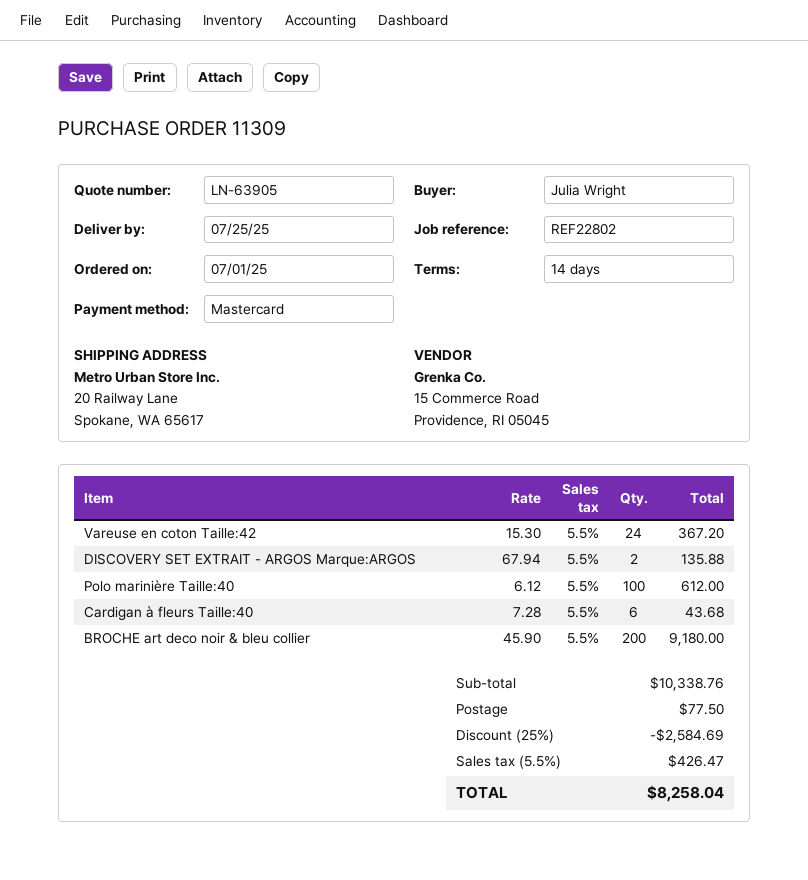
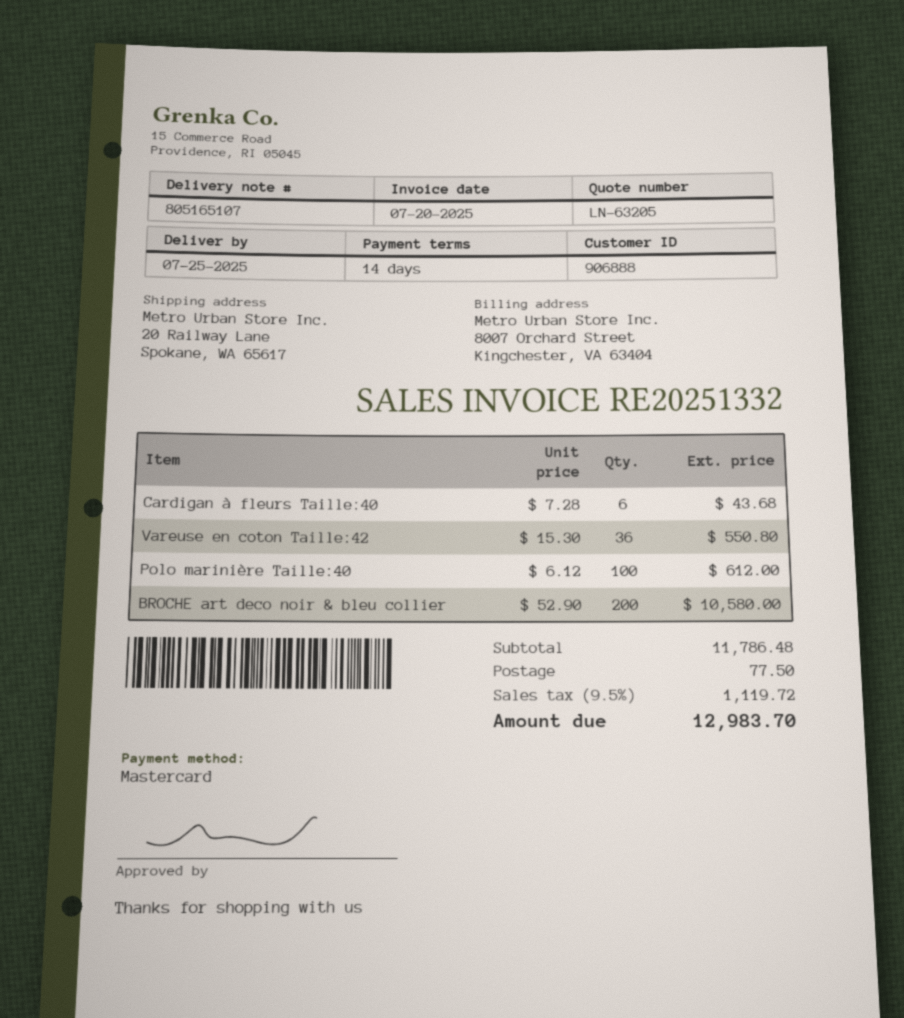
quote number: LN-63905 -> LN-63205
Vareuse en coton Taille:42: 24 x 15.30 = 367.20 -> 36 x 15.30 = 550.80
DISCOVERY SET EXTRAIT - ARGOS Marque:ARGOS: 2 x 67.94 = 135.88 -> none
BROCHE art deco noir & bleu collier: 200 x 45.90 = 9180.00 -> 200 x 52.90 = 10580.00
subtotal: 10338.76 -> 11786.48
discount: 25% = 2584.69 -> none
tax: 5.5% = 426.47 -> 9.5% = 1119.72
total: 8258.04 -> 12983.70

